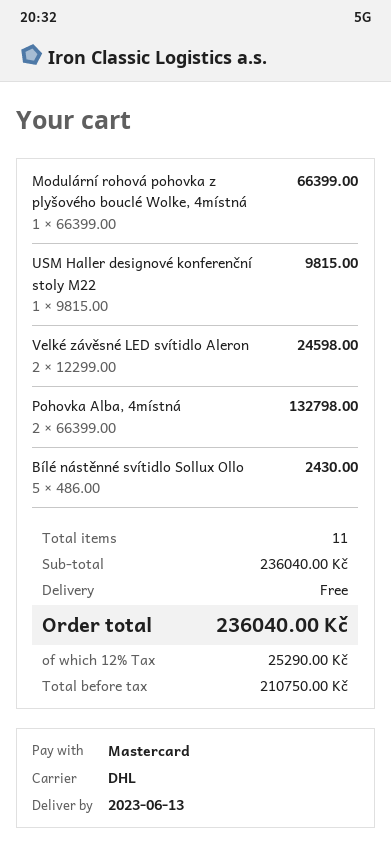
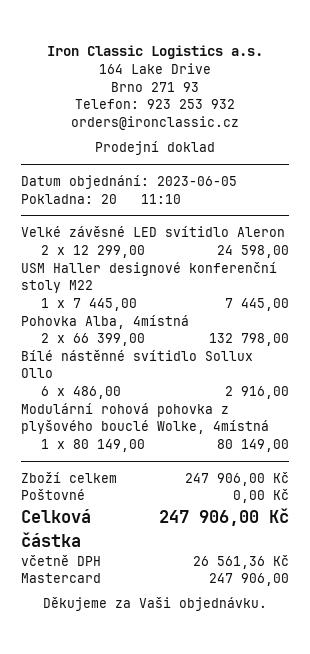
Modulární rohová pohovka z plyšového bouclé Wolke, 4místná: 1 x 66399.00 = 66399.00 -> 1 x 80149.00 = 80149.00
USM Haller designové konferenční stoly M22: 1 x 9815.00 = 9815.00 -> 1 x 7445.00 = 7445.00
Bílé nástěnné svítidlo Sollux Ollo: 5 x 486.00 = 2430.00 -> 6 x 486.00 = 2916.00
subtotal: 236040.00 -> 247906.00
tax: 25290.00 -> 26561.36
total: 236040.00 -> 247906.00

